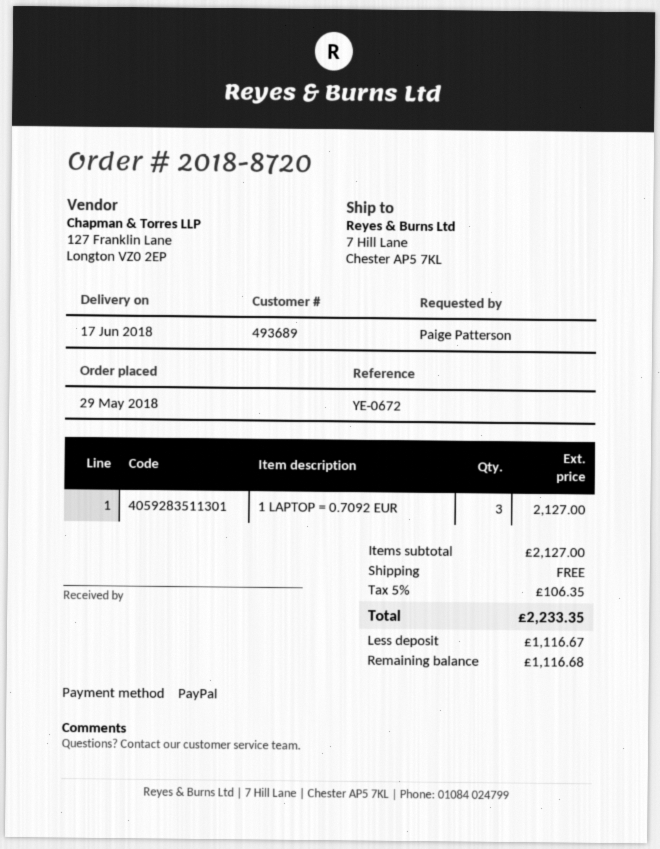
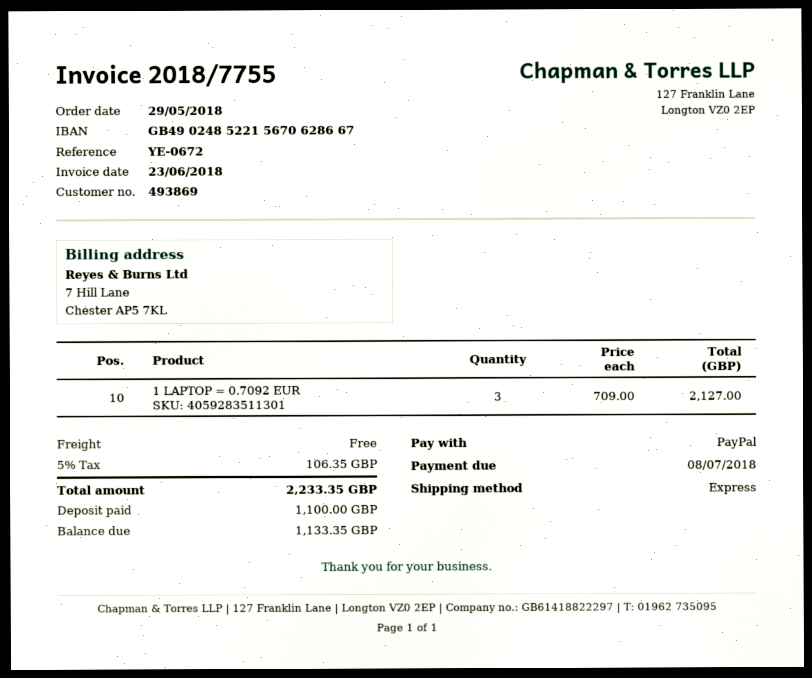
customer number: 493689 -> 493869
deposit: 1116.67 -> 1100.00
balance: 1116.68 -> 1133.35

